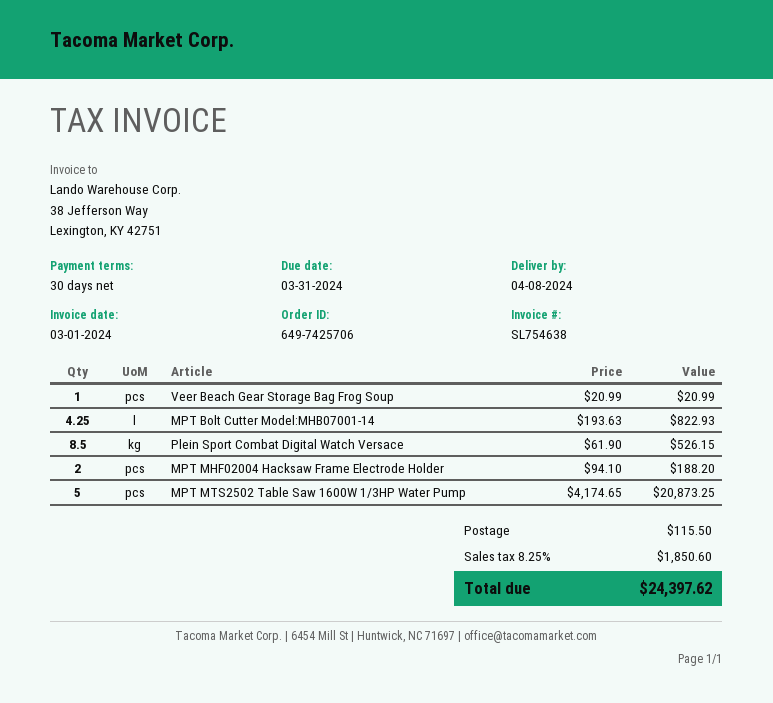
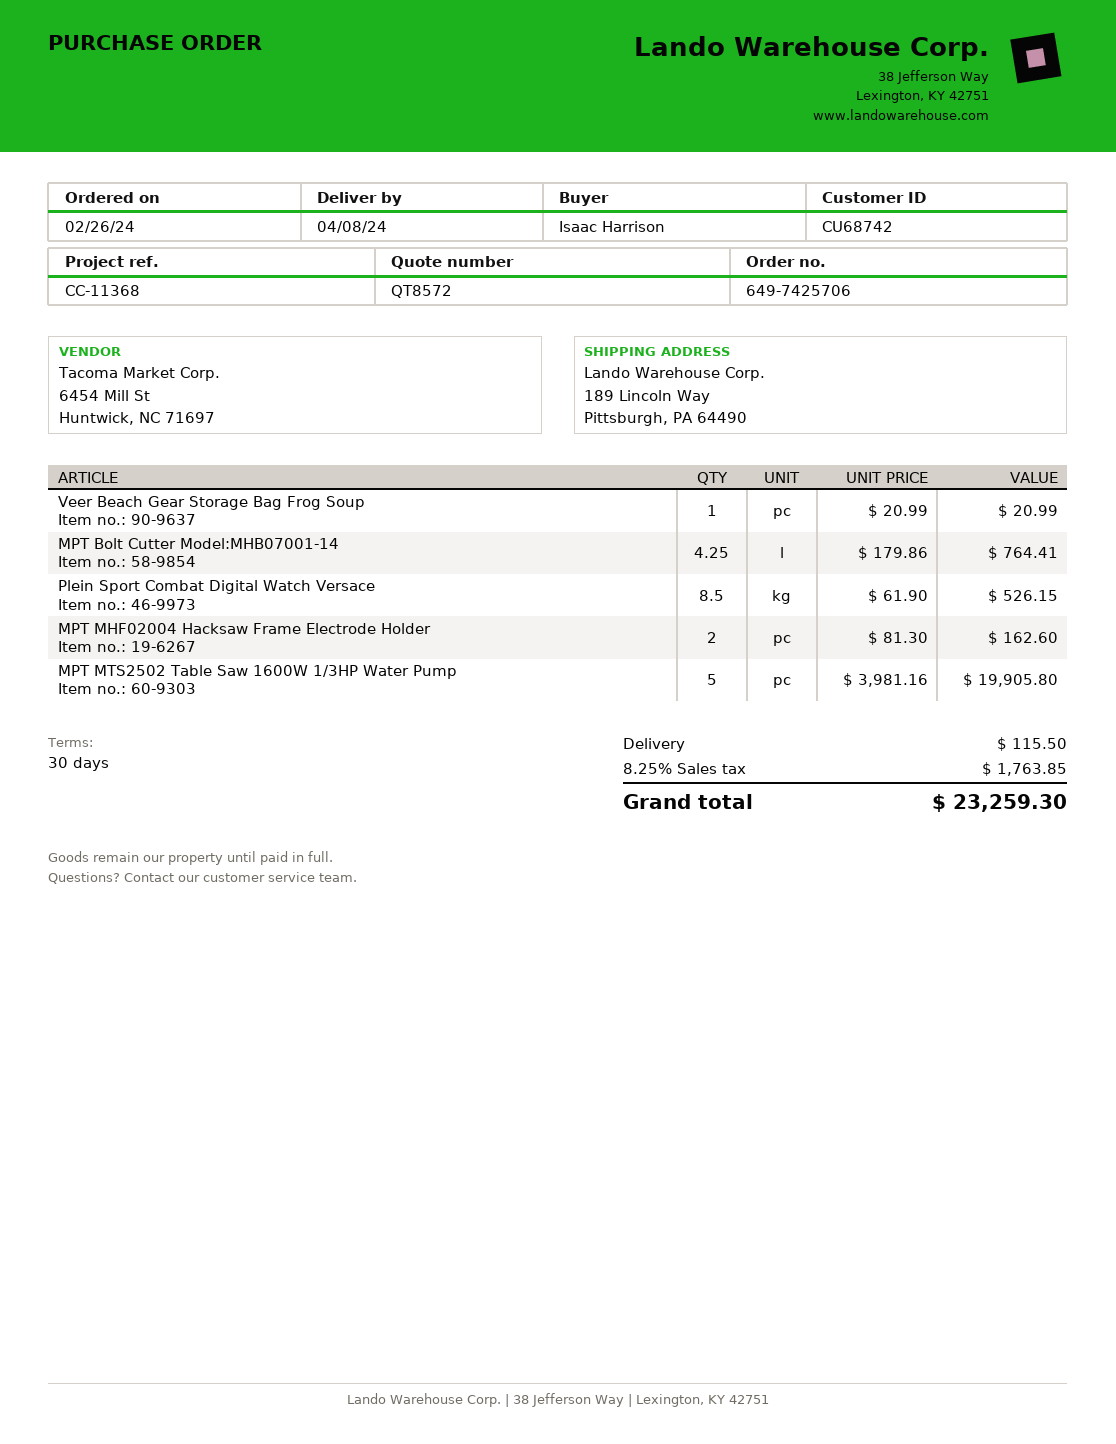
MPT Bolt Cutter Model:MHB07001-14: 4.25 x 193.63 = 822.93 -> 4.25 x 179.86 = 764.41
MPT MHF02004 Hacksaw Frame Electrode Holder: 2 x 94.10 = 188.20 -> 2 x 81.30 = 162.60
MPT MTS2502 Table Saw 1600W 1/3HP Water Pump: 5 x 4174.65 = 20873.25 -> 5 x 3981.16 = 19905.80
tax: 8.25% = 1850.60 -> 8.25% = 1763.85
total: 24397.62 -> 23259.30

